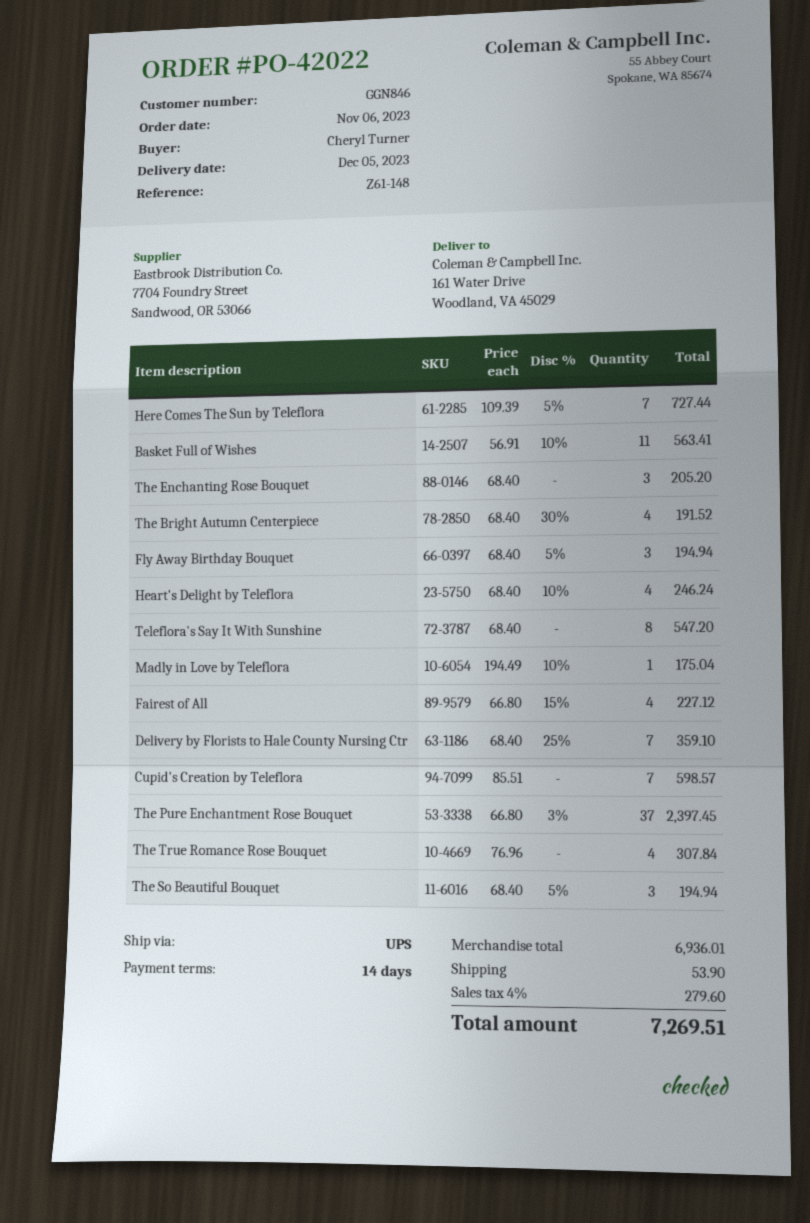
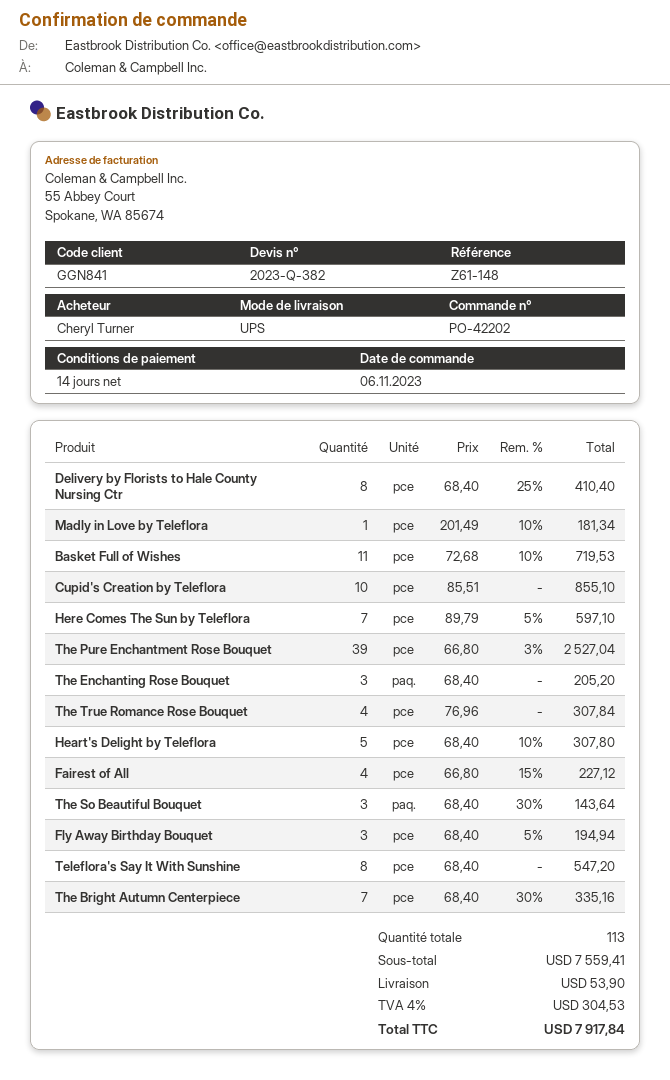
order number: PO-42022 -> PO-42202
customer number: GGN846 -> GGN841
Here Comes The Sun by Teleflora: 7 x 109.39 - 5% = 727.44 -> 7 x 89.79 - 5% = 597.10
Basket Full of Wishes: 11 x 56.91 - 10% = 563.41 -> 11 x 72.68 - 10% = 719.53
The Bright Autumn Centerpiece: 4 x 68.40 - 30% = 191.52 -> 7 x 68.40 - 30% = 335.16
Heart's Delight by Teleflora: 4 x 68.40 - 10% = 246.24 -> 5 x 68.40 - 10% = 307.80
Madly in Love by Teleflora: 1 x 194.49 - 10% = 175.04 -> 1 x 201.49 - 10% = 181.34
Delivery by Florists to Hale County Nursing Ctr: 7 x 68.40 - 25% = 359.10 -> 8 x 68.40 - 25% = 410.40
Cupid's Creation by Teleflora: 7 x 85.51 = 598.57 -> 10 x 85.51 = 855.10
The Pure Enchantment Rose Bouquet: 37 x 66.80 - 3% = 2397.45 -> 39 x 66.80 - 3% = 2527.04
The So Beautiful Bouquet: 3 x 68.40 - 5% = 194.94 -> 3 x 68.40 - 30% = 143.64
subtotal: 6936.01 -> 7559.41
tax: 4% = 279.60 -> 4% = 304.53
total: 7269.51 -> 7917.84

